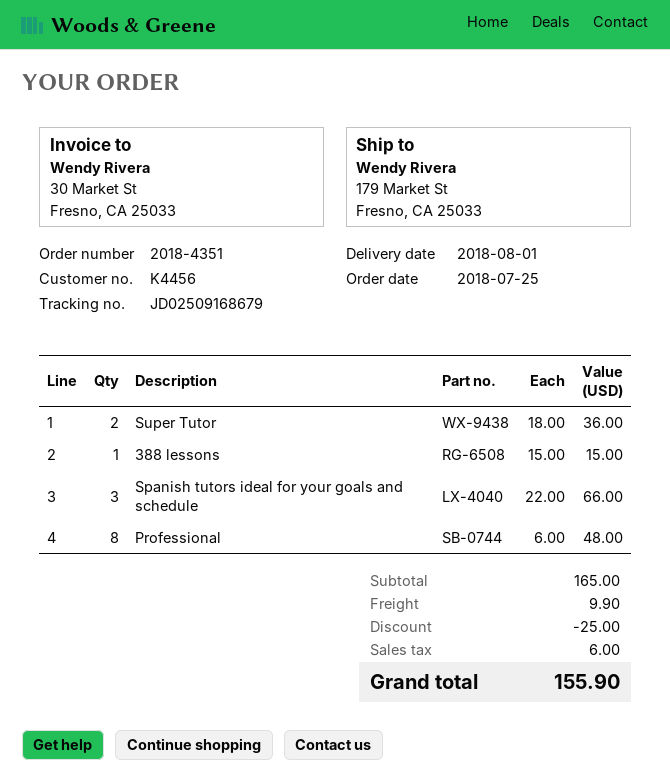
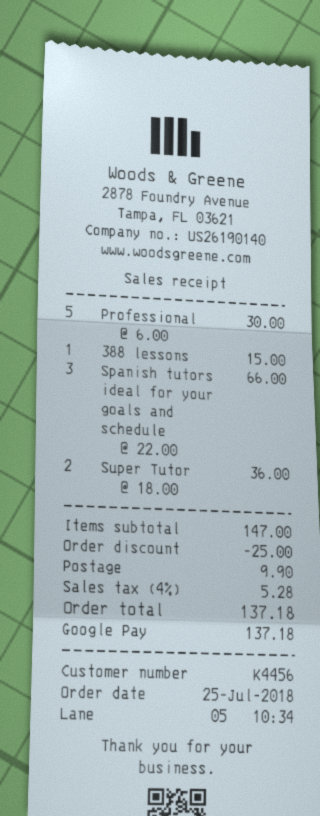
Professional: 8 x 6.00 = 48.00 -> 5 x 6.00 = 30.00
subtotal: 165.00 -> 147.00
tax: 6.00 -> 5.28
total: 155.90 -> 137.18

